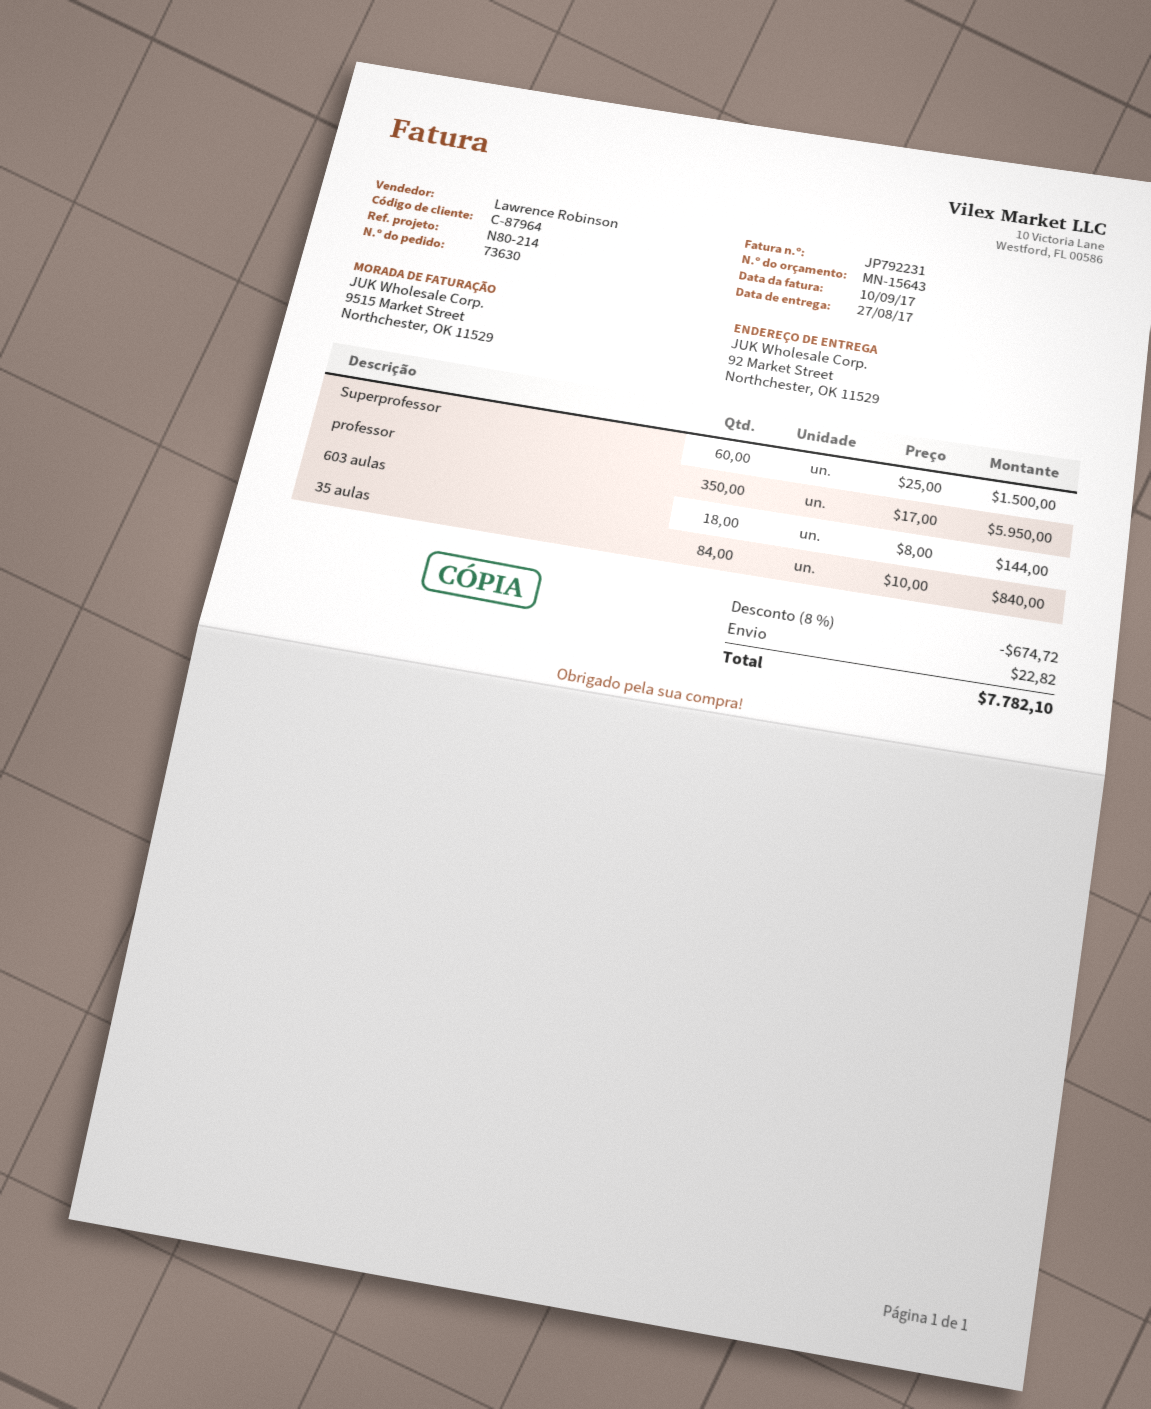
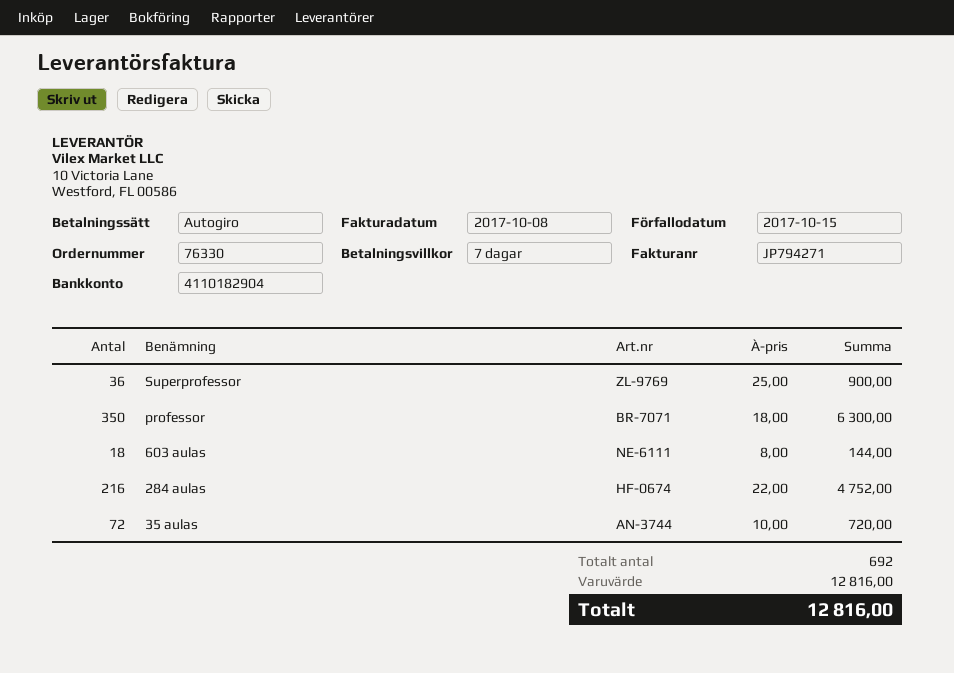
order number: 73630 -> 76330
invoice number: JP792231 -> JP794271
invoice date: 2017-09-10 -> 2017-10-08
Superprofessor: 60 x 25.00 = 1500.00 -> 36 x 25.00 = 900.00
professor: 350 x 17.00 = 5950.00 -> 350 x 18.00 = 6300.00
35 aulas: 84 x 10.00 = 840.00 -> 72 x 10.00 = 720.00
284 aulas: none -> 216 x 22.00 = 4752.00
discount: 8% = 674.72 -> none
shipping: 22.82 -> none
total: 7782.10 -> 12816.00

